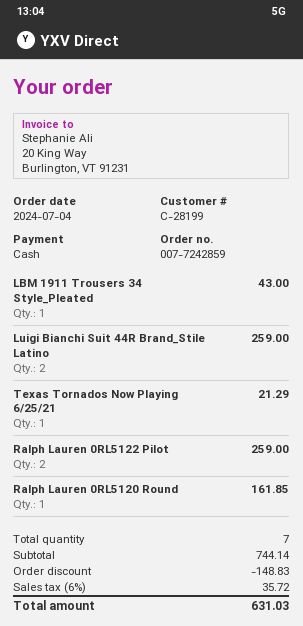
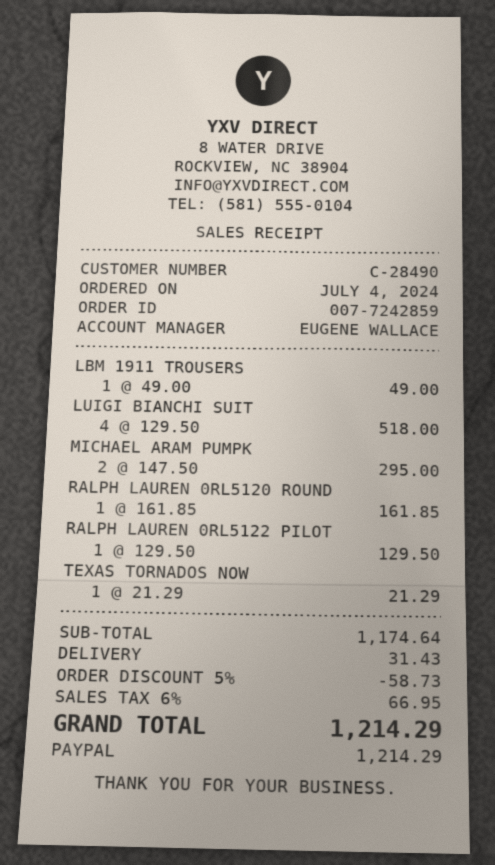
customer number: C-28199 -> C-28490
payment method: cash -> PayPal
LBM 1911 Trousers 34 Style_Pleated: 1 for 43.00 -> 1 for 49.00
Luigi Bianchi Suit 44R Brand_Stile Latino: 2 for 259.00 -> 4 for 518.00
Ralph Lauren 0RL5122 Pilot: 2 for 259.00 -> 1 for 129.50
MICHAEL ARAM PUMPK: none -> 2 for 295.00
subtotal: 744.14 -> 1174.64
discount: 148.83 -> 58.73
shipping: none -> 31.43
tax: 6% = 35.72 -> 6% = 66.95
total: 631.03 -> 1214.29

